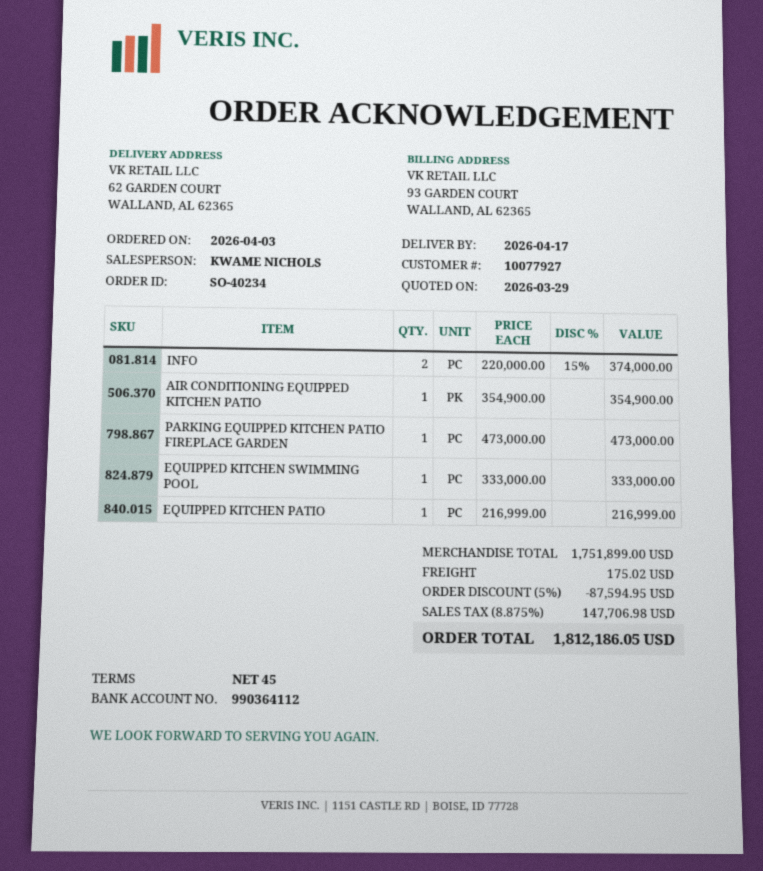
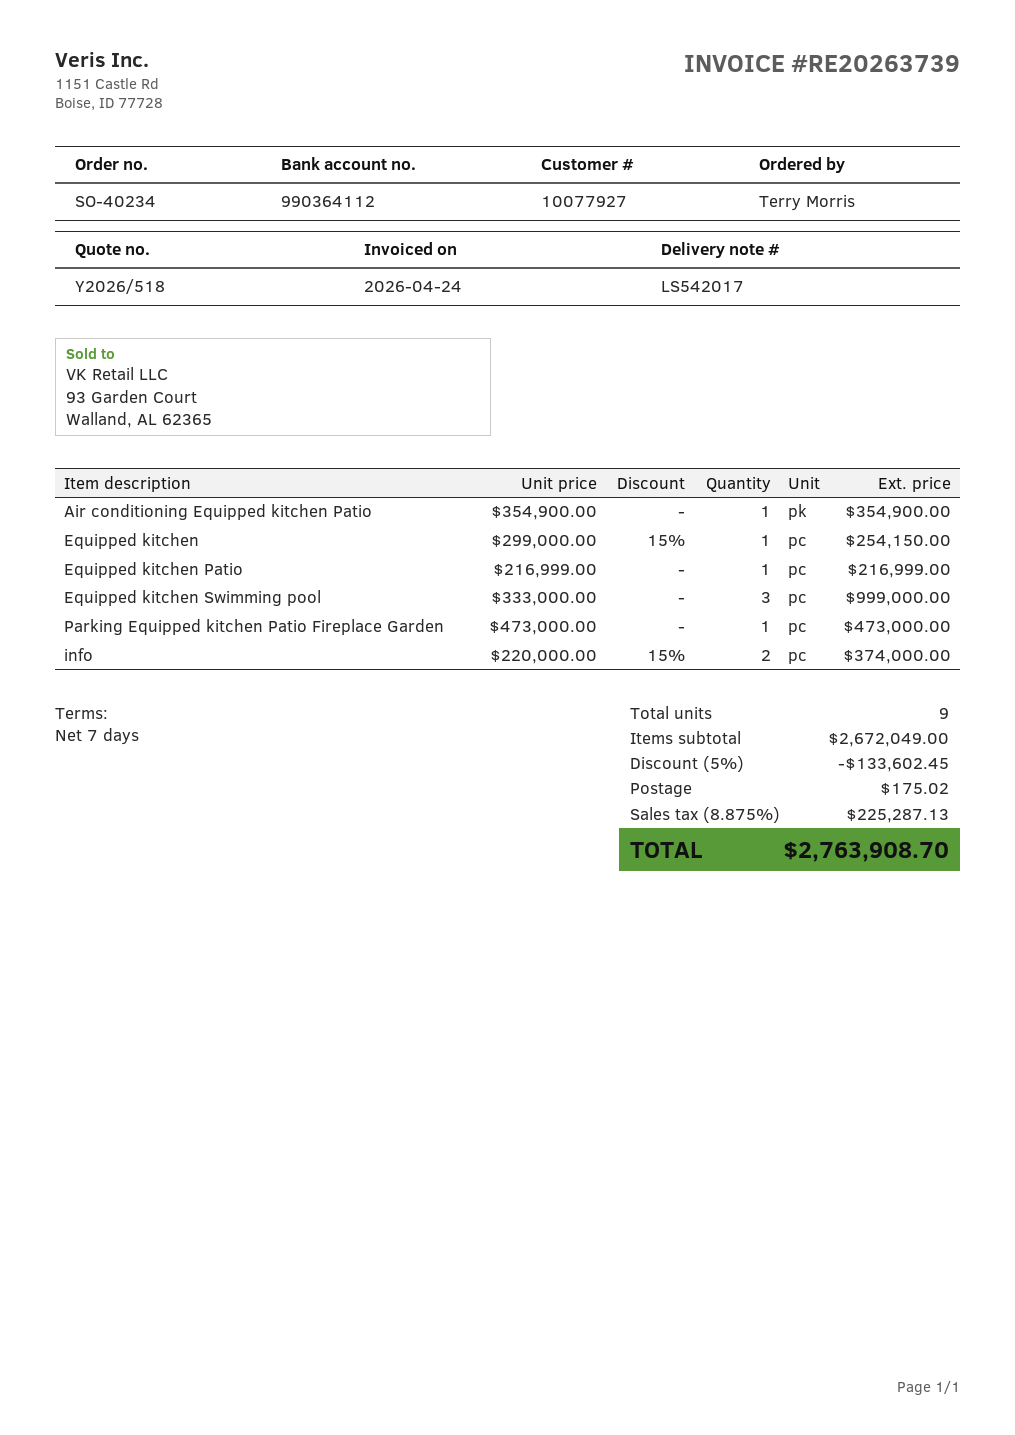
payment terms: 45 days -> 7 days
EQUIPPED KITCHEN SWIMMING POOL: 1 x 333000.00 = 333000.00 -> 3 x 333000.00 = 999000.00
Equipped kitchen: none -> 1 x 299000.00 - 15% = 254150.00
subtotal: 1751899.00 -> 2672049.00
discount: 5% = 87594.95 -> 5% = 133602.45
tax: 8.875% = 147706.98 -> 8.875% = 225287.13
total: 1812186.05 -> 2763908.70

